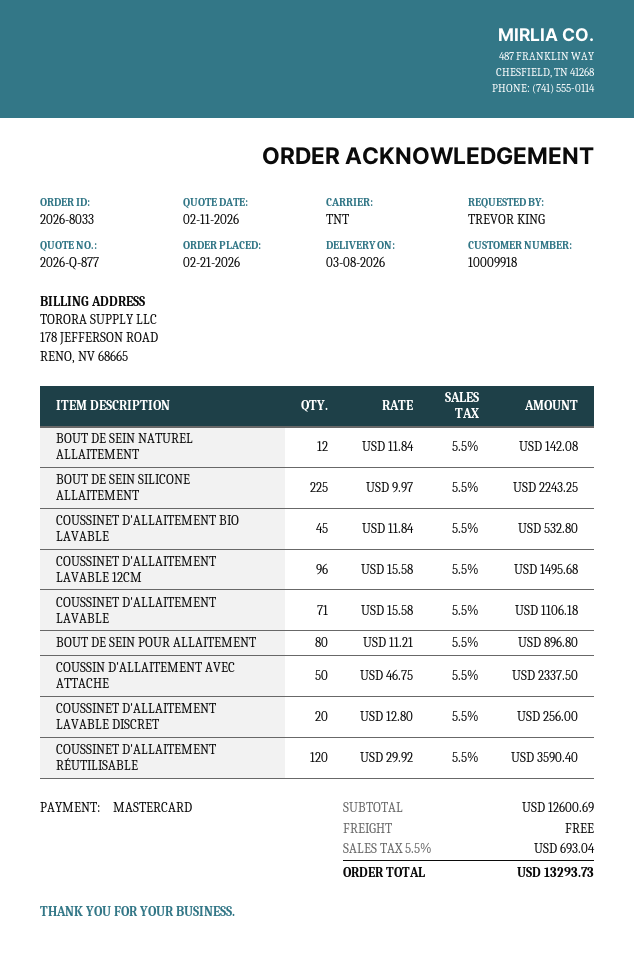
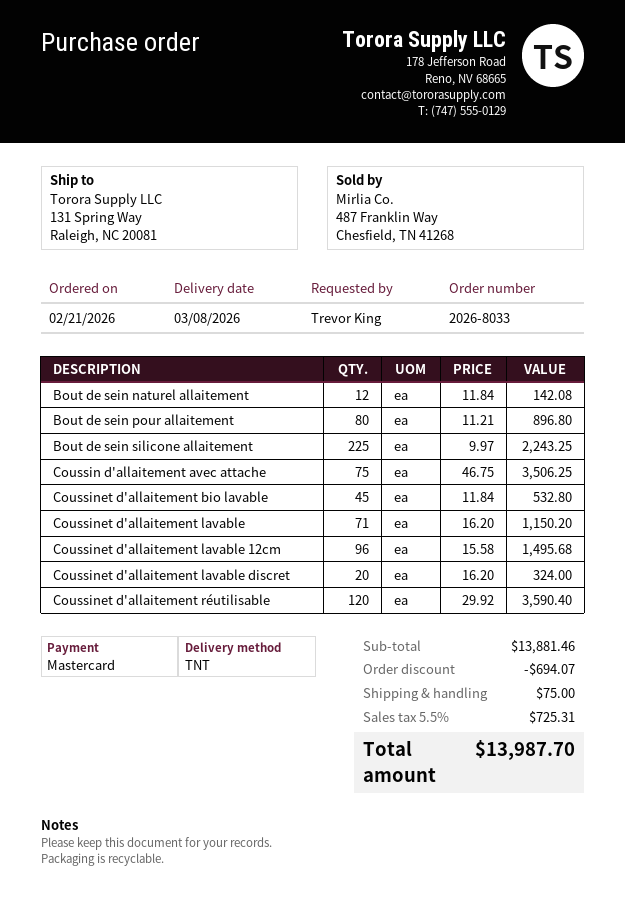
COUSSINET D'ALLAITEMENT LAVABLE: 71 x 15.58 = 1106.18 -> 71 x 16.20 = 1150.20
COUSSIN D'ALLAITEMENT AVEC ATTACHE: 50 x 46.75 = 2337.50 -> 75 x 46.75 = 3506.25
COUSSINET D'ALLAITEMENT LAVABLE DISCRET: 20 x 12.80 = 256.00 -> 20 x 16.20 = 324.00
subtotal: 12600.69 -> 13881.46
discount: none -> 694.07
shipping: 0.00 -> 75.00
tax: 5.5% = 693.04 -> 5.5% = 725.31
total: 13293.73 -> 13987.70

